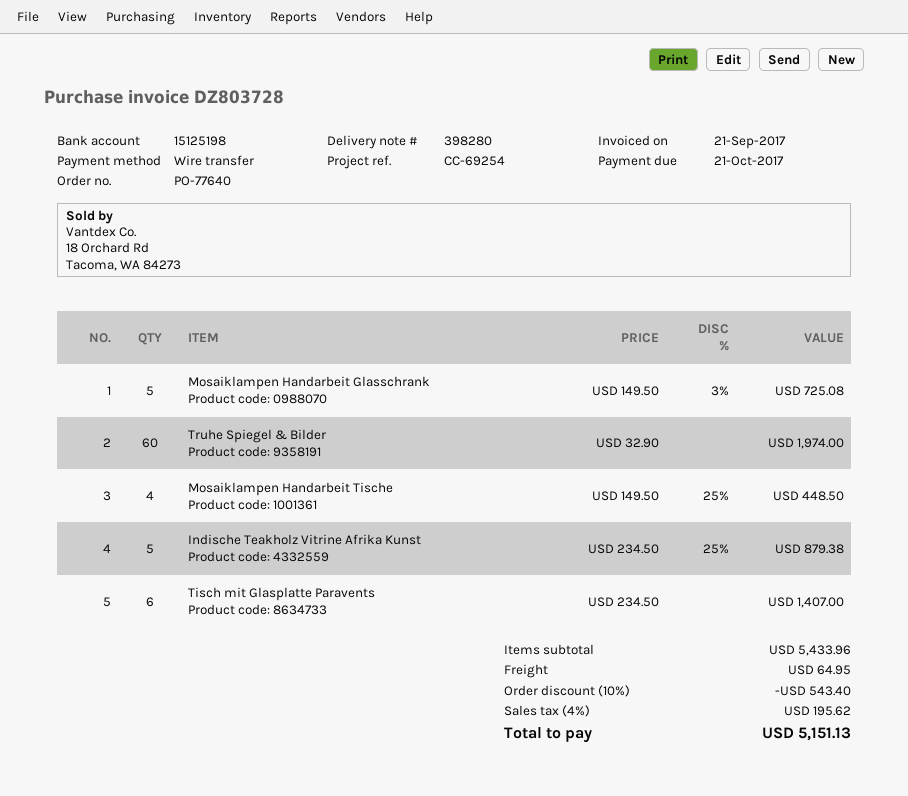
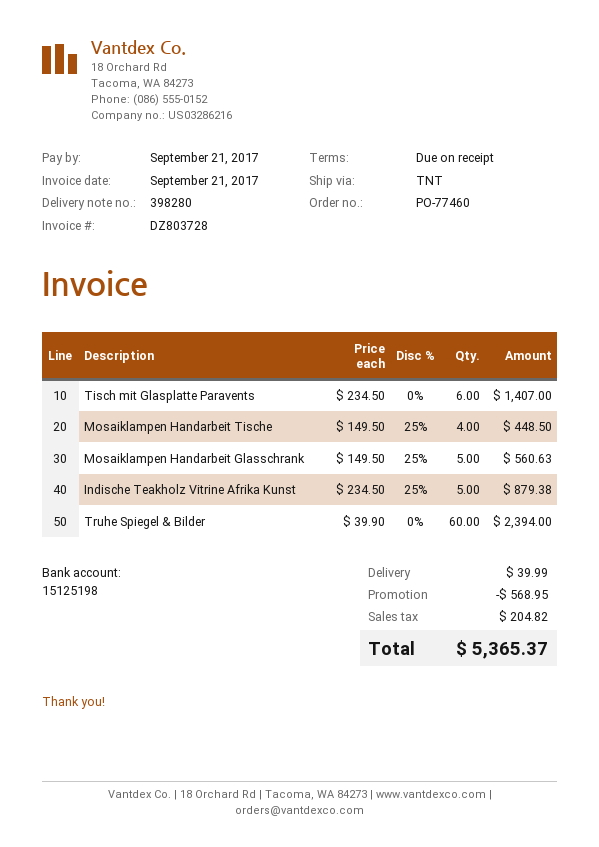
order number: PO-77640 -> PO-77460
due date: 2017-10-21 -> 2017-09-21
Mosaiklampen Handarbeit Glasschrank: 5 x 149.50 - 3% = 725.08 -> 5 x 149.50 - 25% = 560.63
Truhe Spiegel & Bilder: 60 x 32.90 = 1974.00 -> 60 x 39.90 = 2394.00
discount: 543.40 -> 568.95
shipping: 64.95 -> 39.99
tax: 195.62 -> 204.82
total: 5151.13 -> 5365.37

